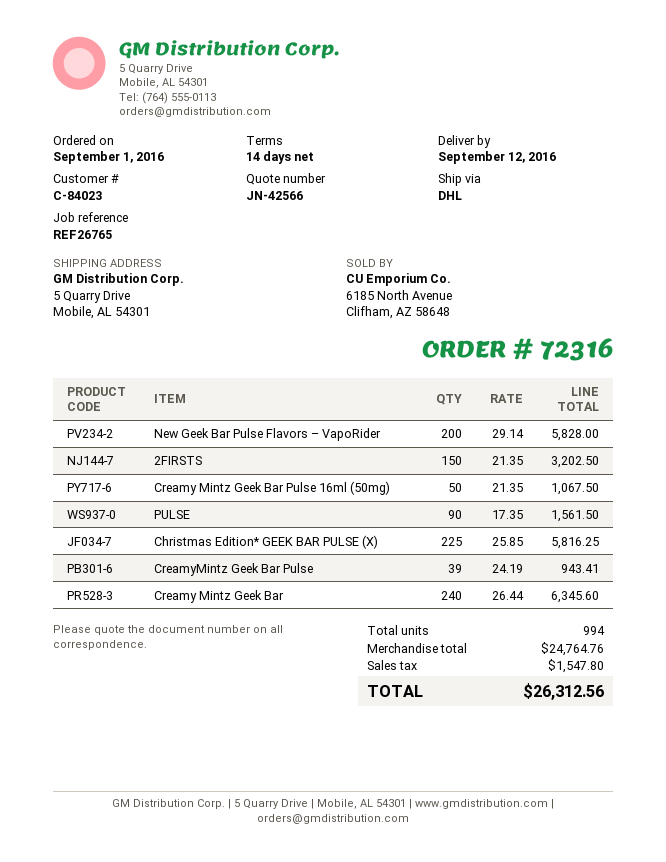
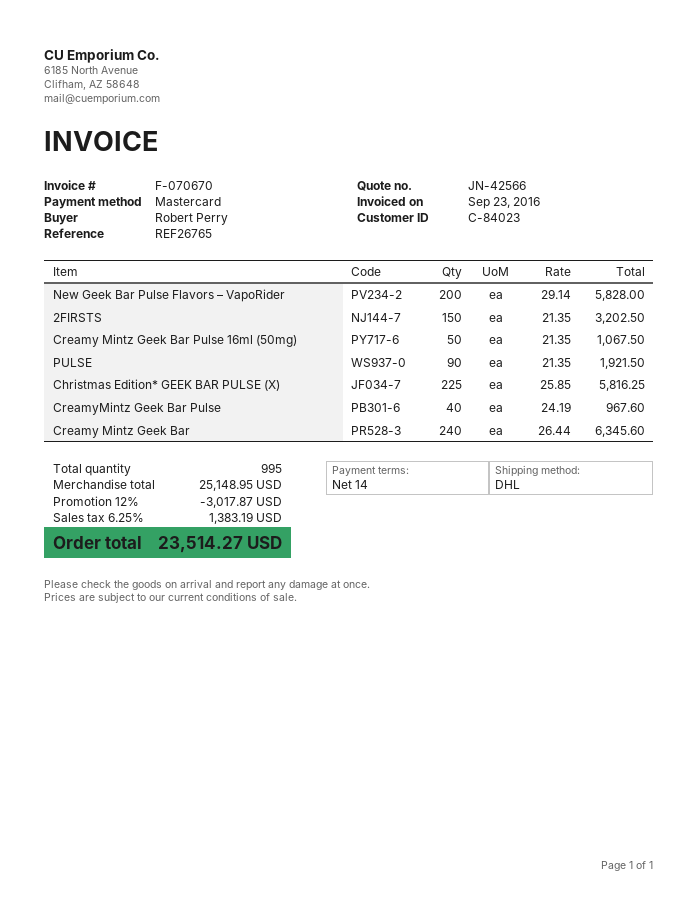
PULSE: 90 x 17.35 = 1561.50 -> 90 x 21.35 = 1921.50
CreamyMintz Geek Bar Pulse: 39 x 24.19 = 943.41 -> 40 x 24.19 = 967.60
total quantity: 994 -> 995
subtotal: 24764.76 -> 25148.95
discount: none -> 12% = 3017.87
tax: 1547.80 -> 1383.19
total: 26312.56 -> 23514.27

